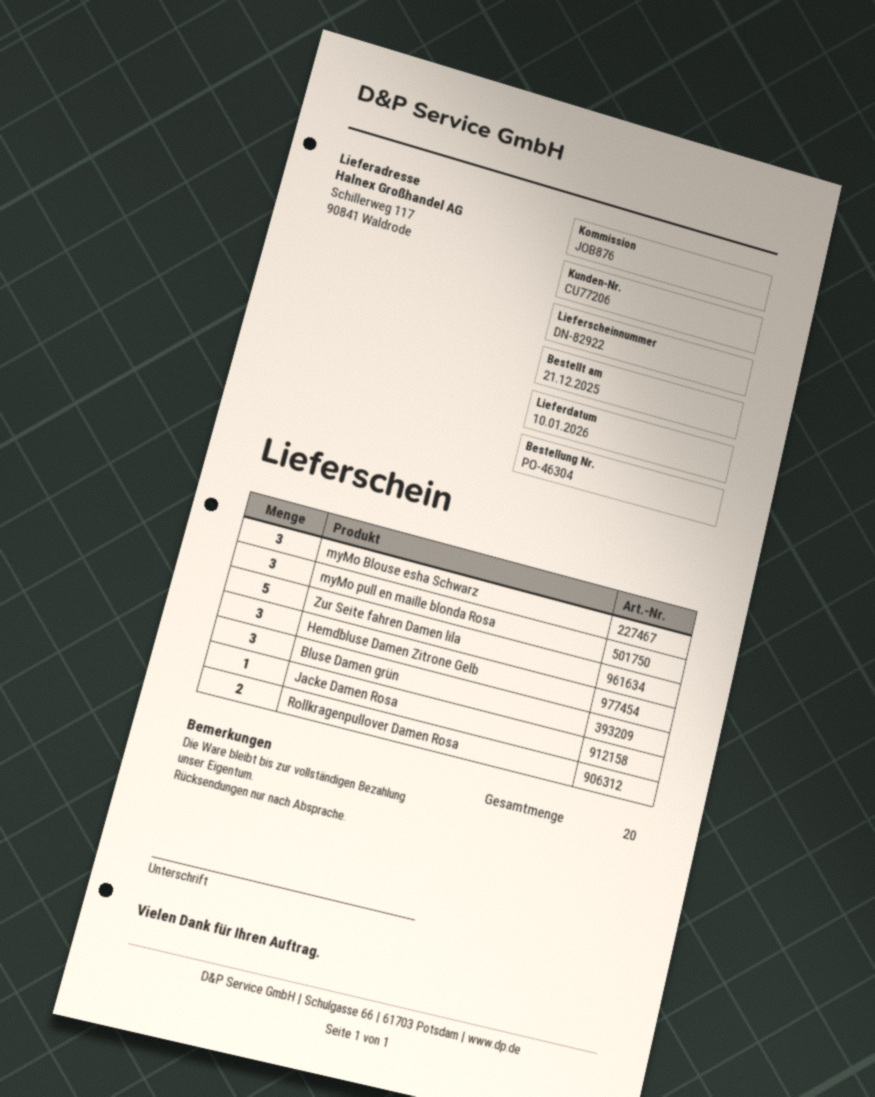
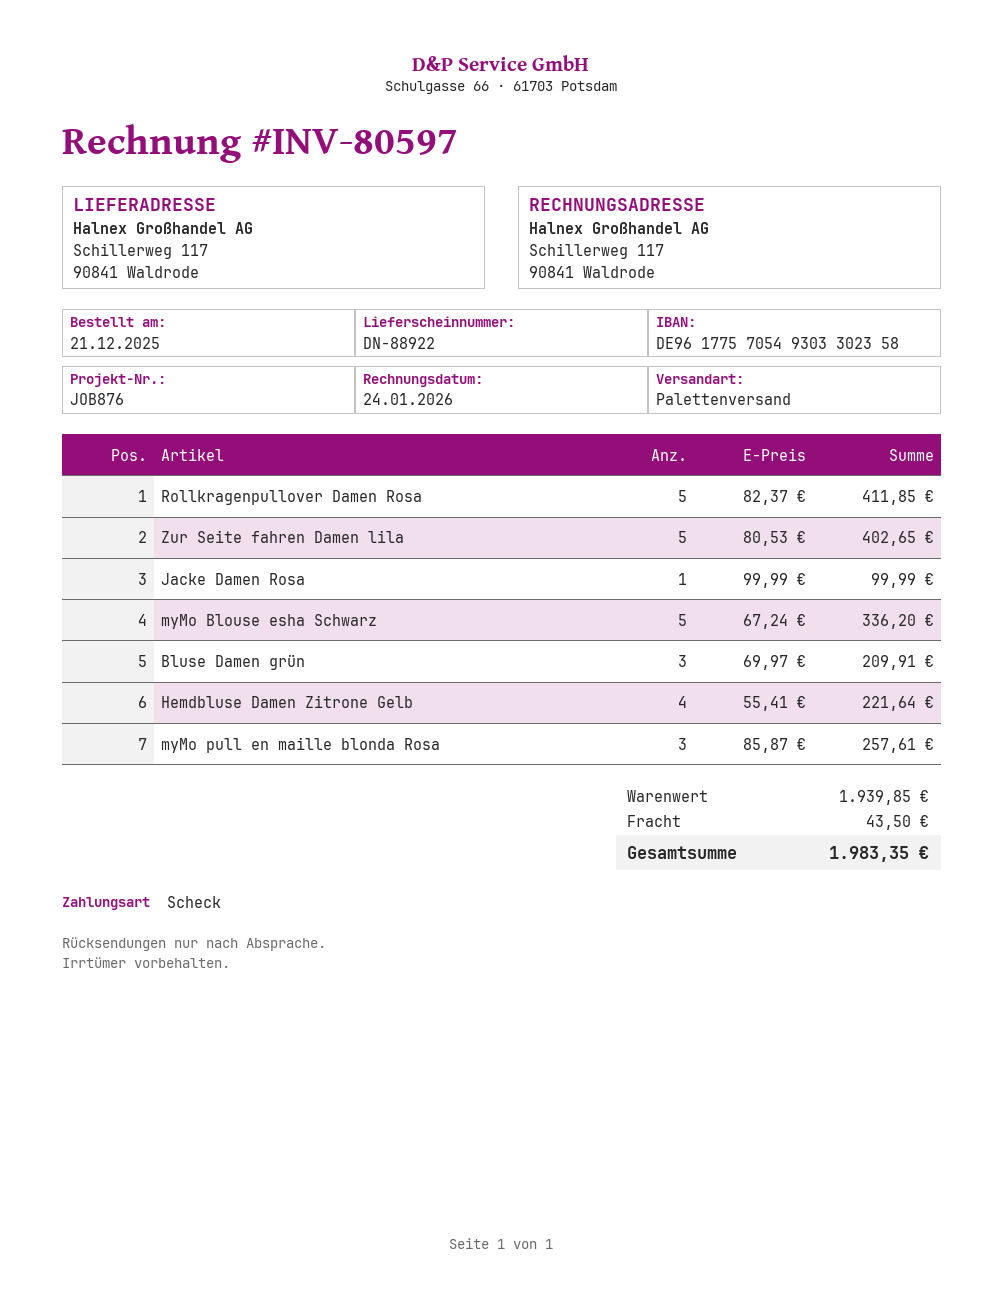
delivery note number: DN-82922 -> DN-88922
myMo Blouse esha Schwarz: 3 -> 5
Hemdbluse Damen Zitrone Gelb: 3 -> 4
Rollkragenpullover Damen Rosa: 2 -> 5

